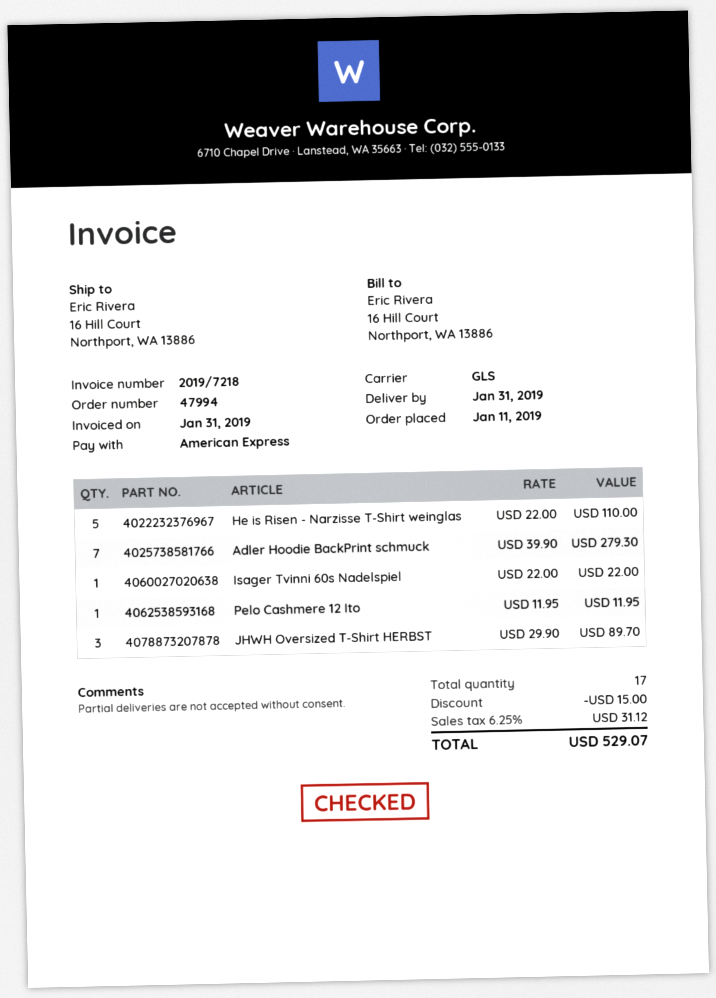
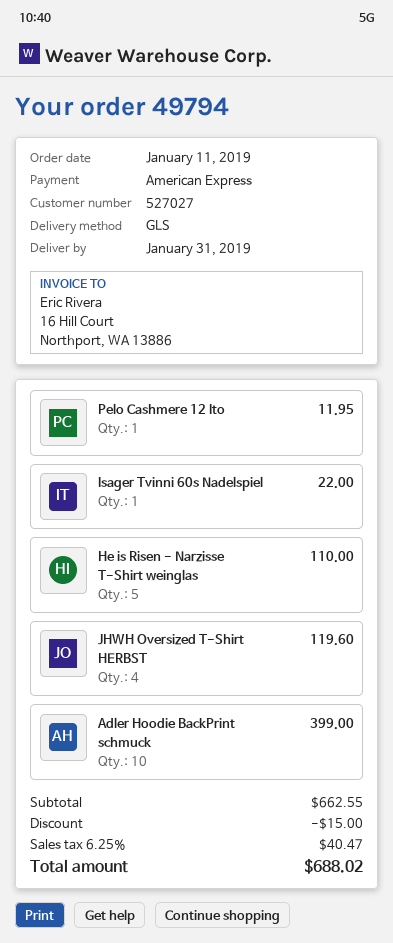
order number: 47994 -> 49794
Adler Hoodie BackPrint schmuck: 7 for 279.30 -> 10 for 399.00
JHWH Oversized T-Shirt HERBST: 3 for 89.70 -> 4 for 119.60
tax: 6.25% = 31.12 -> 6.25% = 40.47
total: 529.07 -> 688.02

